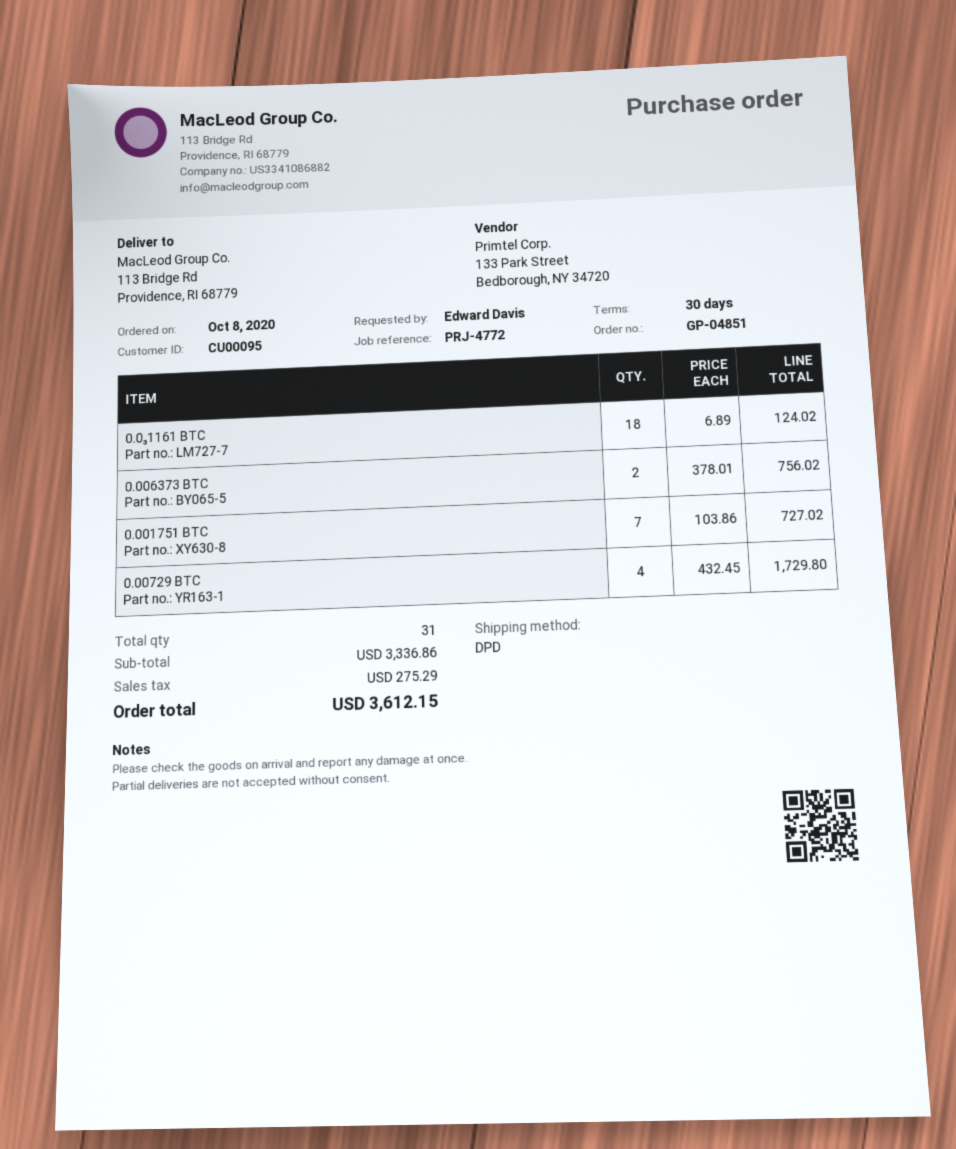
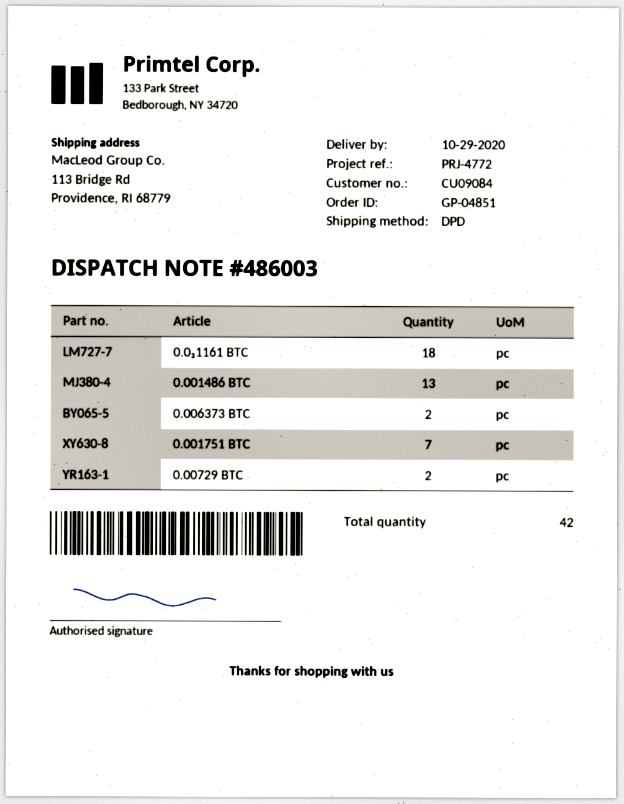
customer number: CU00095 -> CU09084
0.00729 BTC: 4 -> 2
0.001486 BTC: none -> 13
total quantity: 31 -> 42

